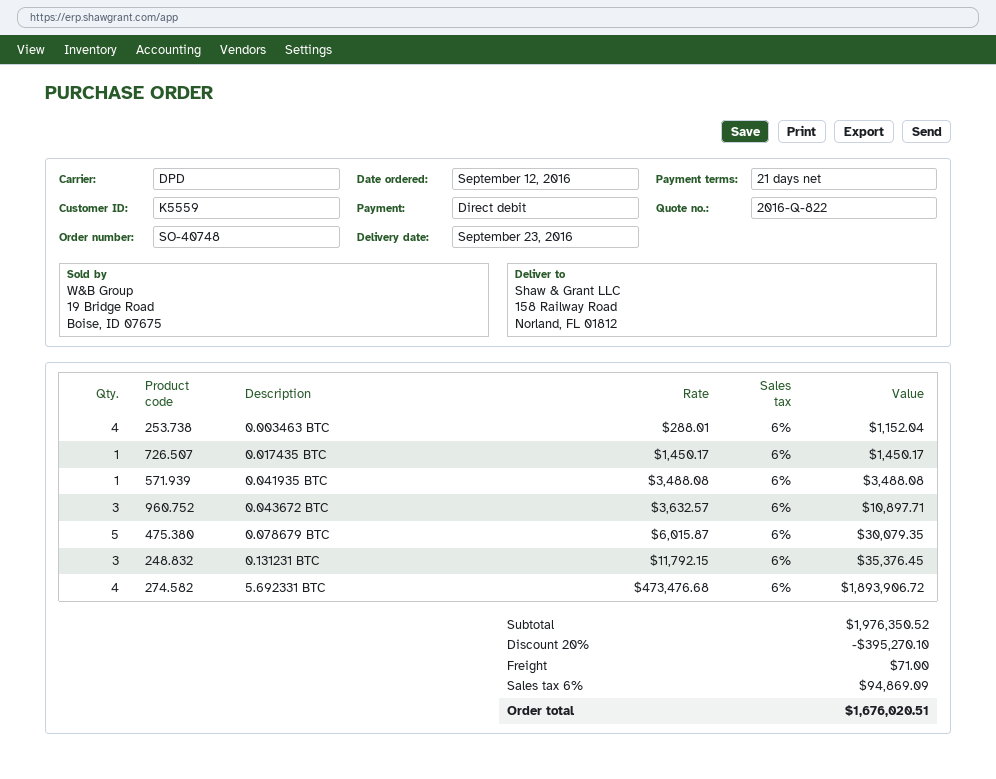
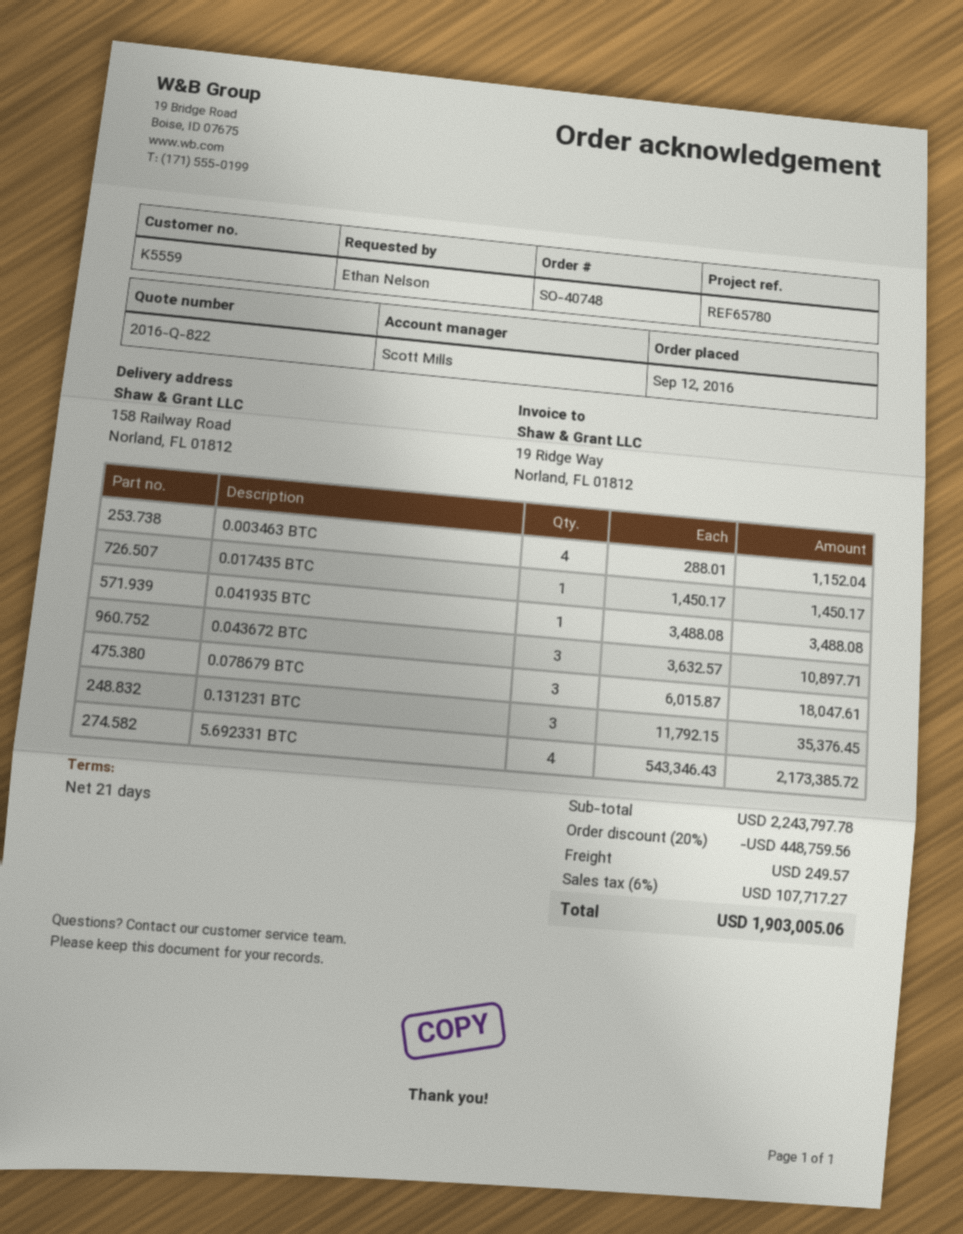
0.078679 BTC: 5 x 6015.87 = 30079.35 -> 3 x 6015.87 = 18047.61
5.692331 BTC: 4 x 473476.68 = 1893906.72 -> 4 x 543346.43 = 2173385.72
subtotal: 1976350.52 -> 2243797.78
discount: 20% = 395270.10 -> 20% = 448759.56
shipping: 71.00 -> 249.57
tax: 6% = 94869.09 -> 6% = 107717.27
total: 1676020.51 -> 1903005.06

